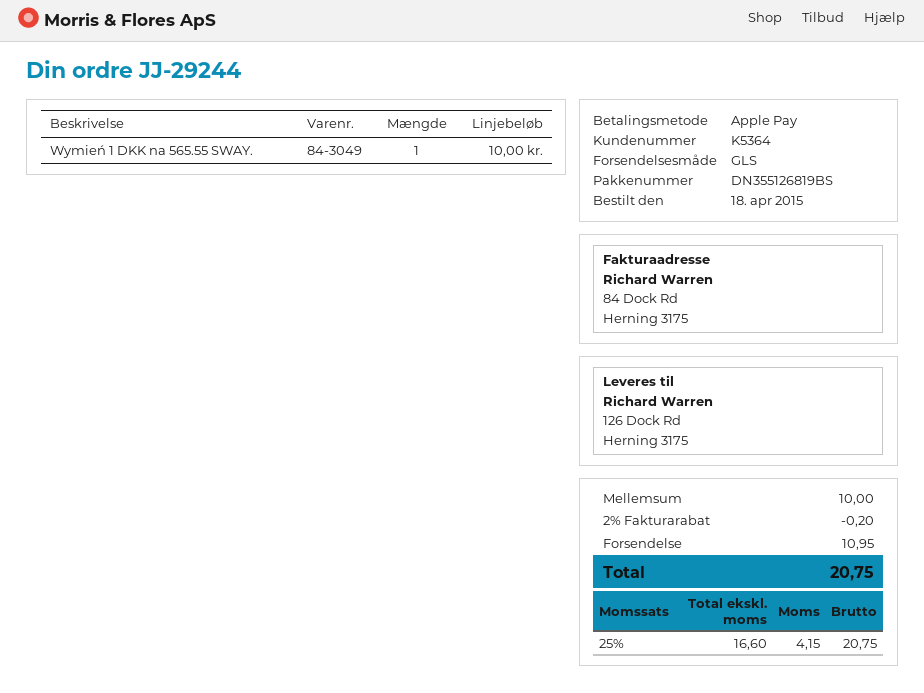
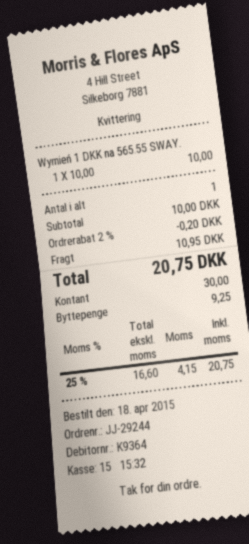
customer number: K5364 -> K9364
payment method: Apple Pay -> cash

